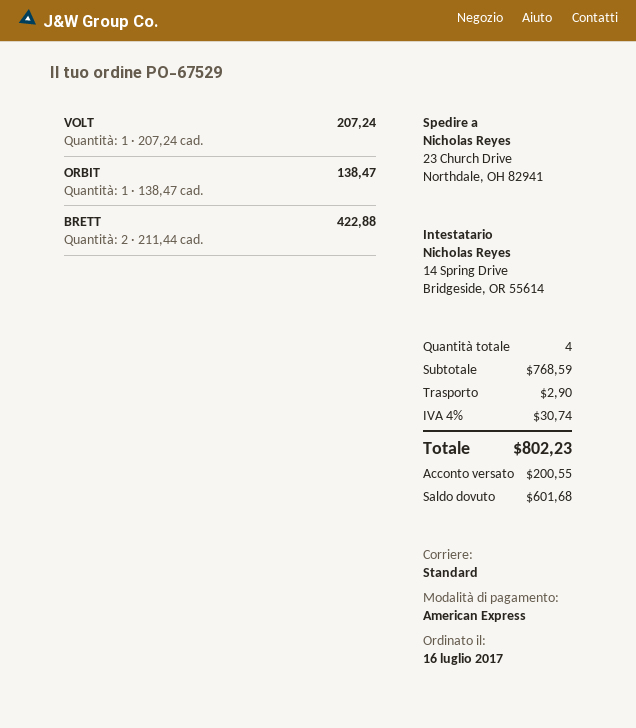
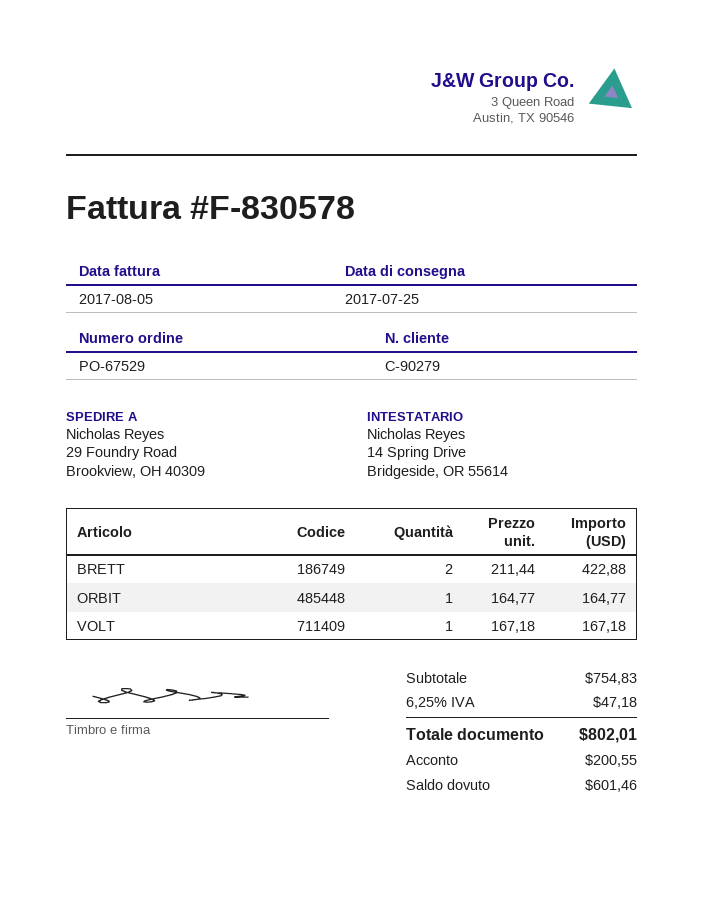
ship to: 23 Church Drive, Northdale, OH 82941 -> 29 Foundry Road, Brookview, OH 40309
VOLT: 1 x 207.24 = 207.24 -> 1 x 167.18 = 167.18
ORBIT: 1 x 138.47 = 138.47 -> 1 x 164.77 = 164.77
subtotal: 768.59 -> 754.83
shipping: 2.90 -> none
tax: 4% = 30.74 -> 6.25% = 47.18
total: 802.23 -> 802.01
balance: 601.68 -> 601.46

